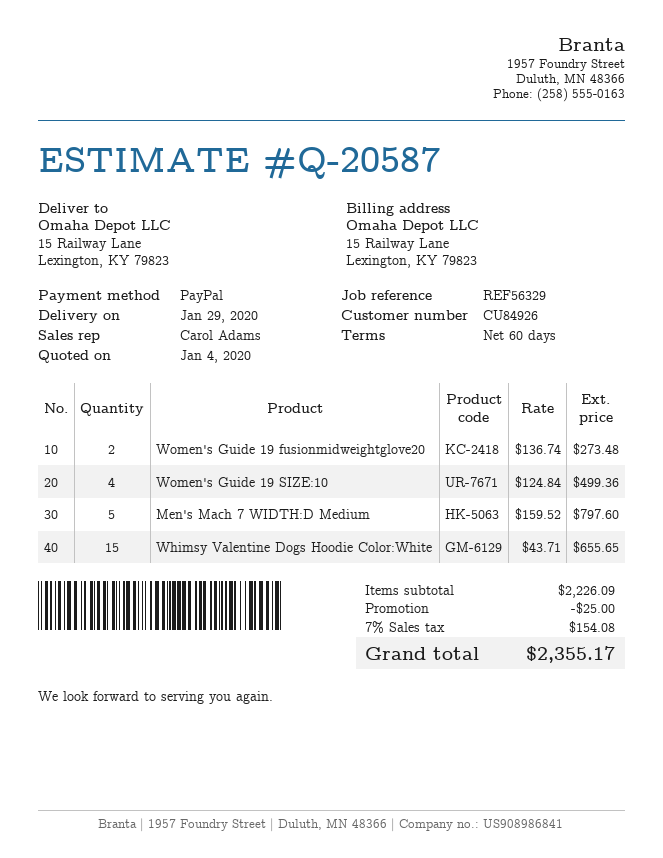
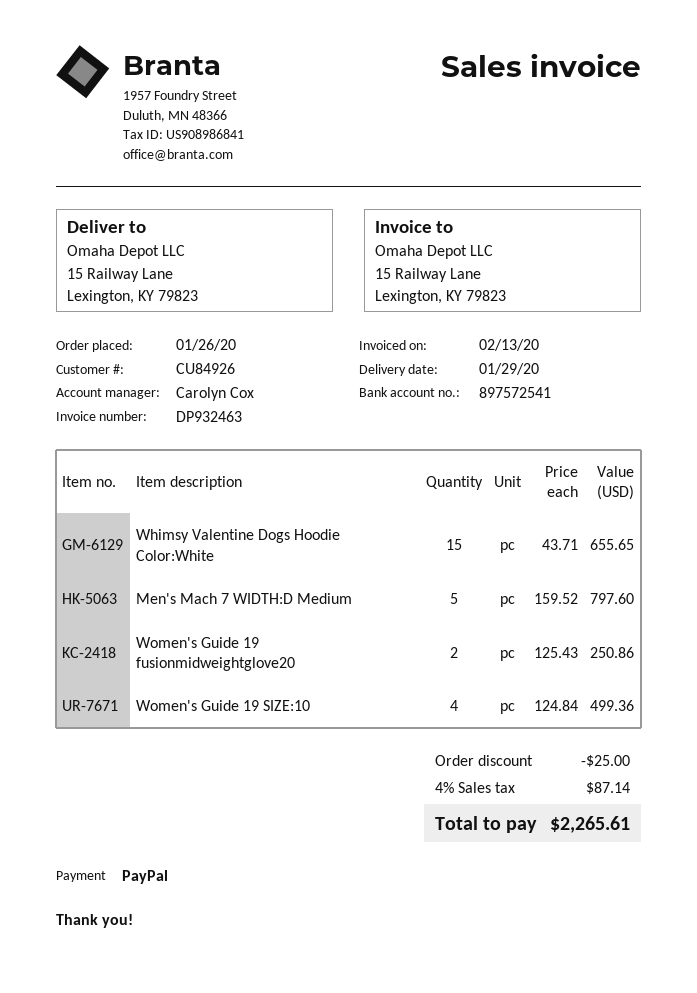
sales rep: Carol Adams -> Carolyn Cox
Women's Guide 19 fusionmidweightglove20: 2 x 136.74 = 273.48 -> 2 x 125.43 = 250.86
tax: 7% = 154.08 -> 4% = 87.14
total: 2355.17 -> 2265.61

